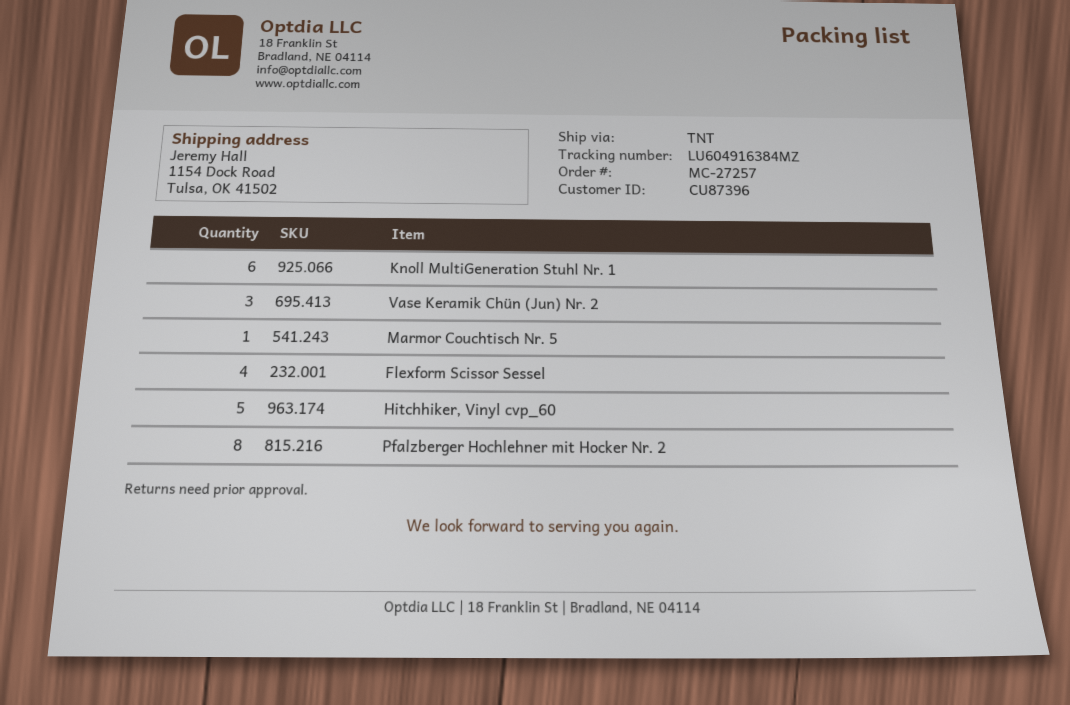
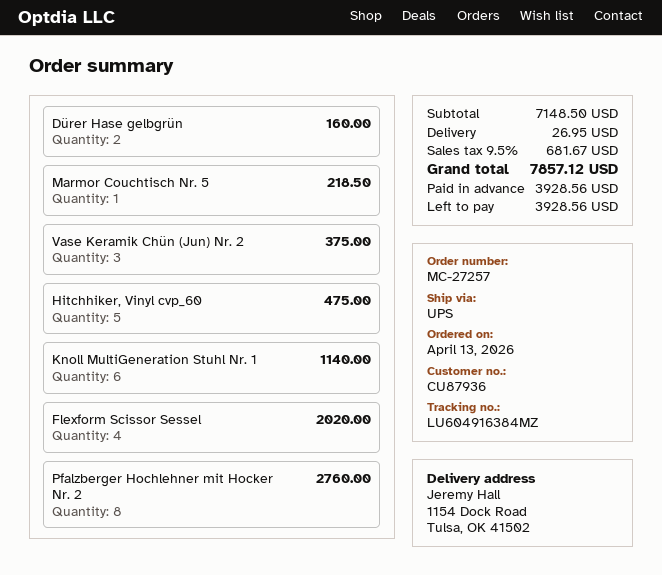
customer number: CU87396 -> CU87936
shipping method: TNT -> UPS
Dürer Hase gelbgrün: none -> 2

